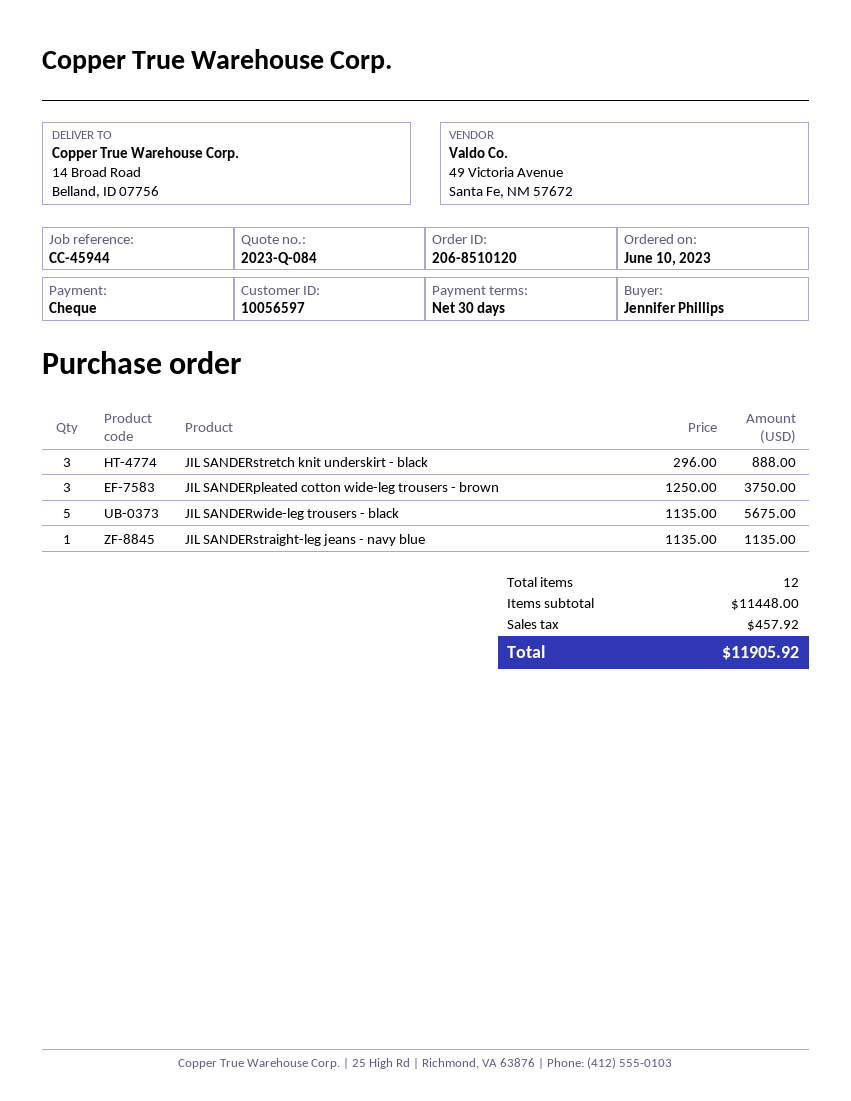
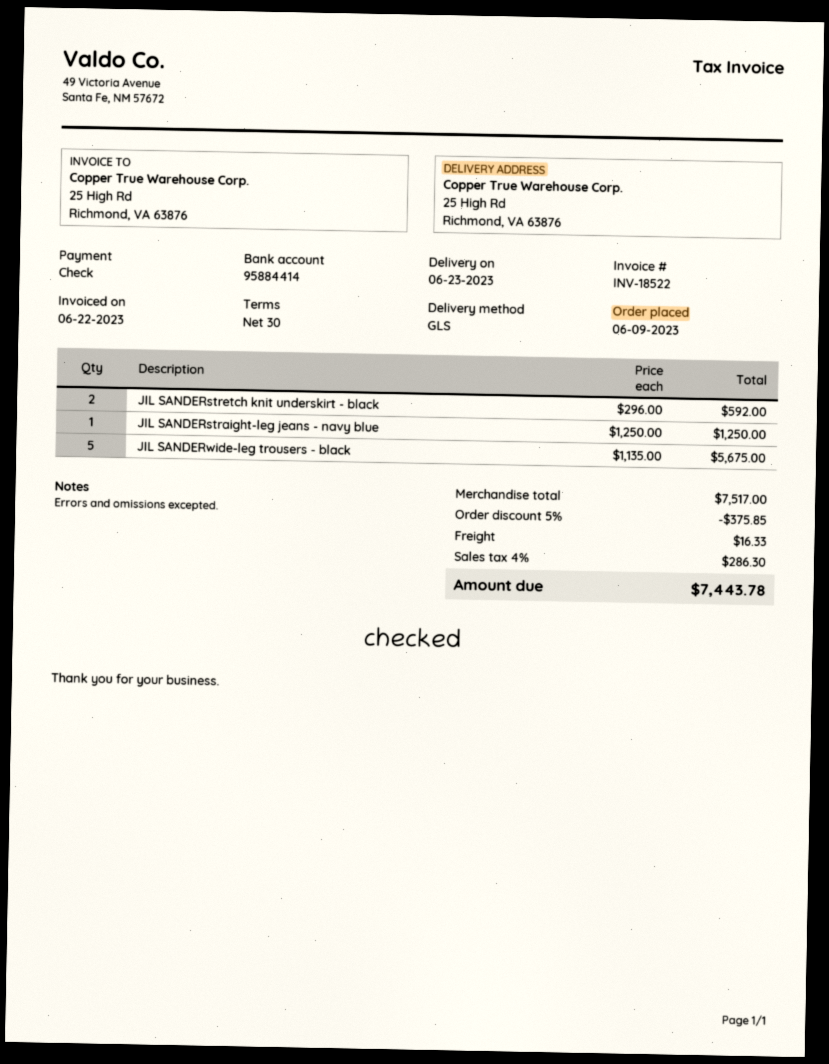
order date: 2023-06-10 -> 2023-06-09
ship to: 14 Broad Road, Belland, ID 07756 -> 25 High Rd, Richmond, VA 63876
JIL SANDERstretch knit underskirt - black: 3 x 296.00 = 888.00 -> 2 x 296.00 = 592.00
JIL SANDERpleated cotton wide-leg trousers - brown: 3 x 1250.00 = 3750.00 -> none
JIL SANDERstraight-leg jeans - navy blue: 1 x 1135.00 = 1135.00 -> 1 x 1250.00 = 1250.00
subtotal: 11448.00 -> 7517.00
discount: none -> 5% = 375.85
shipping: none -> 16.33
tax: 457.92 -> 286.30
total: 11905.92 -> 7443.78

